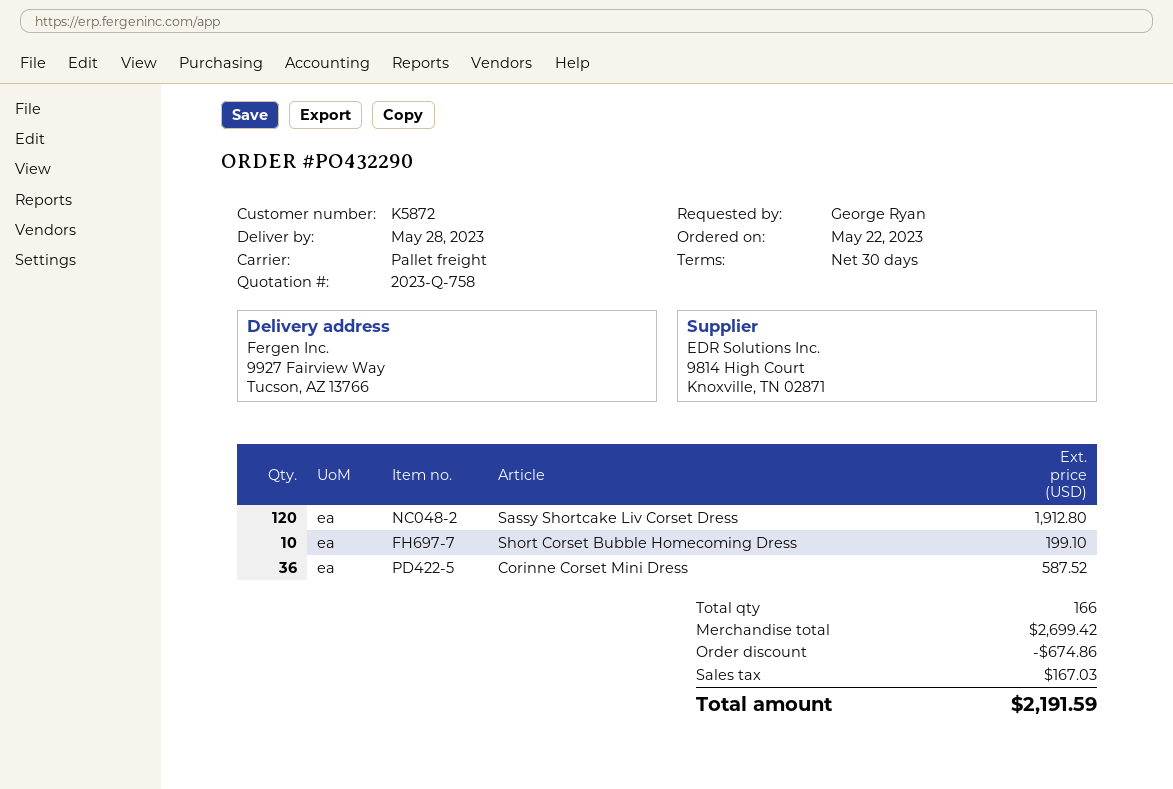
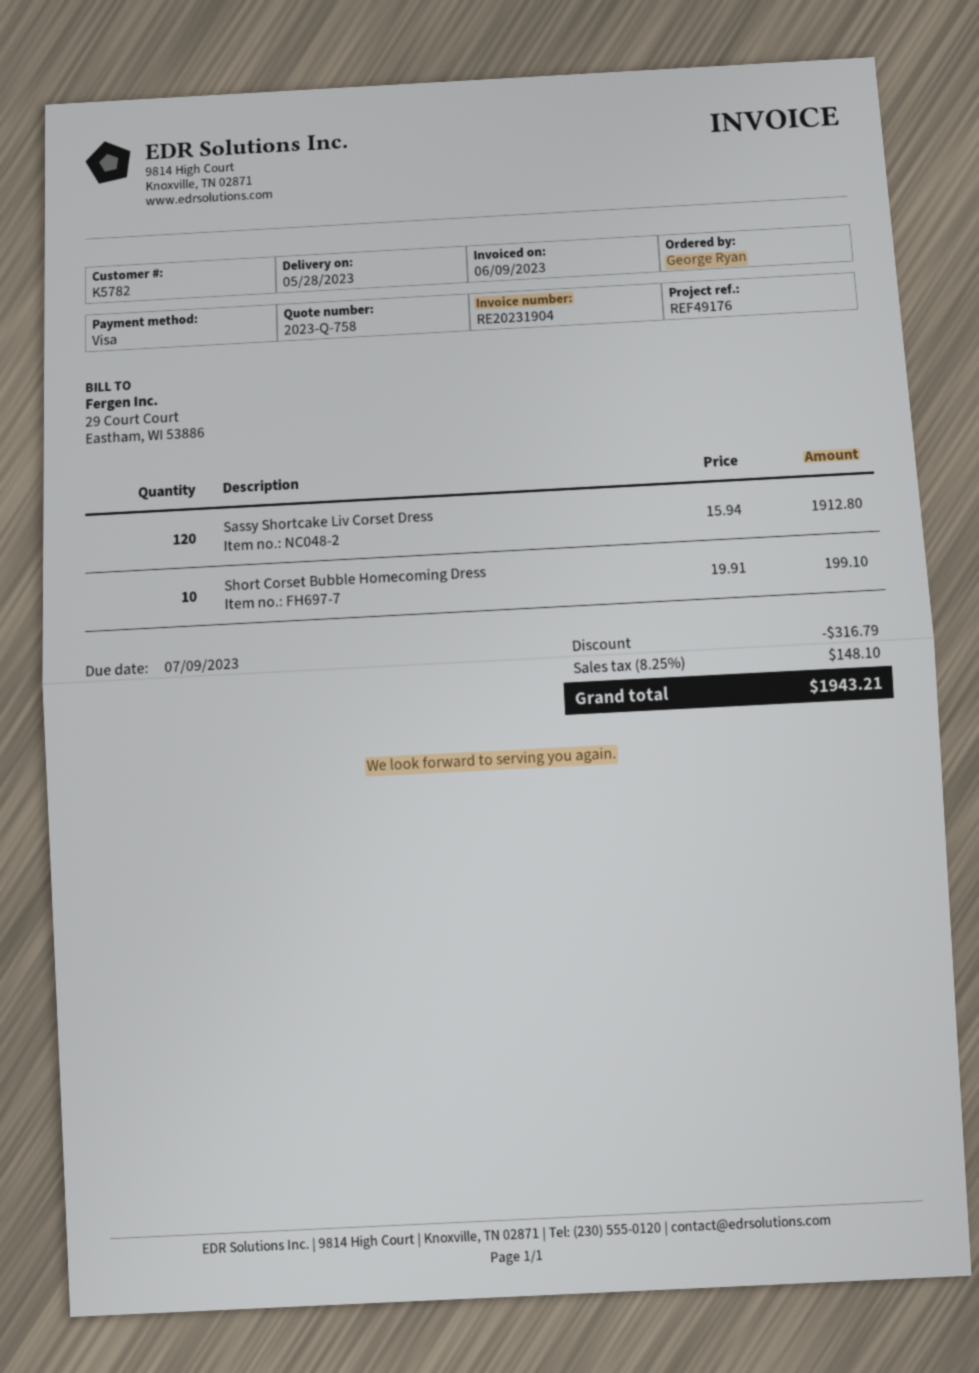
customer number: K5872 -> K5782
Corinne Corset Mini Dress: 36 for 587.52 -> none
discount: 674.86 -> 316.79
tax: 167.03 -> 148.10
total: 2191.59 -> 1943.21

